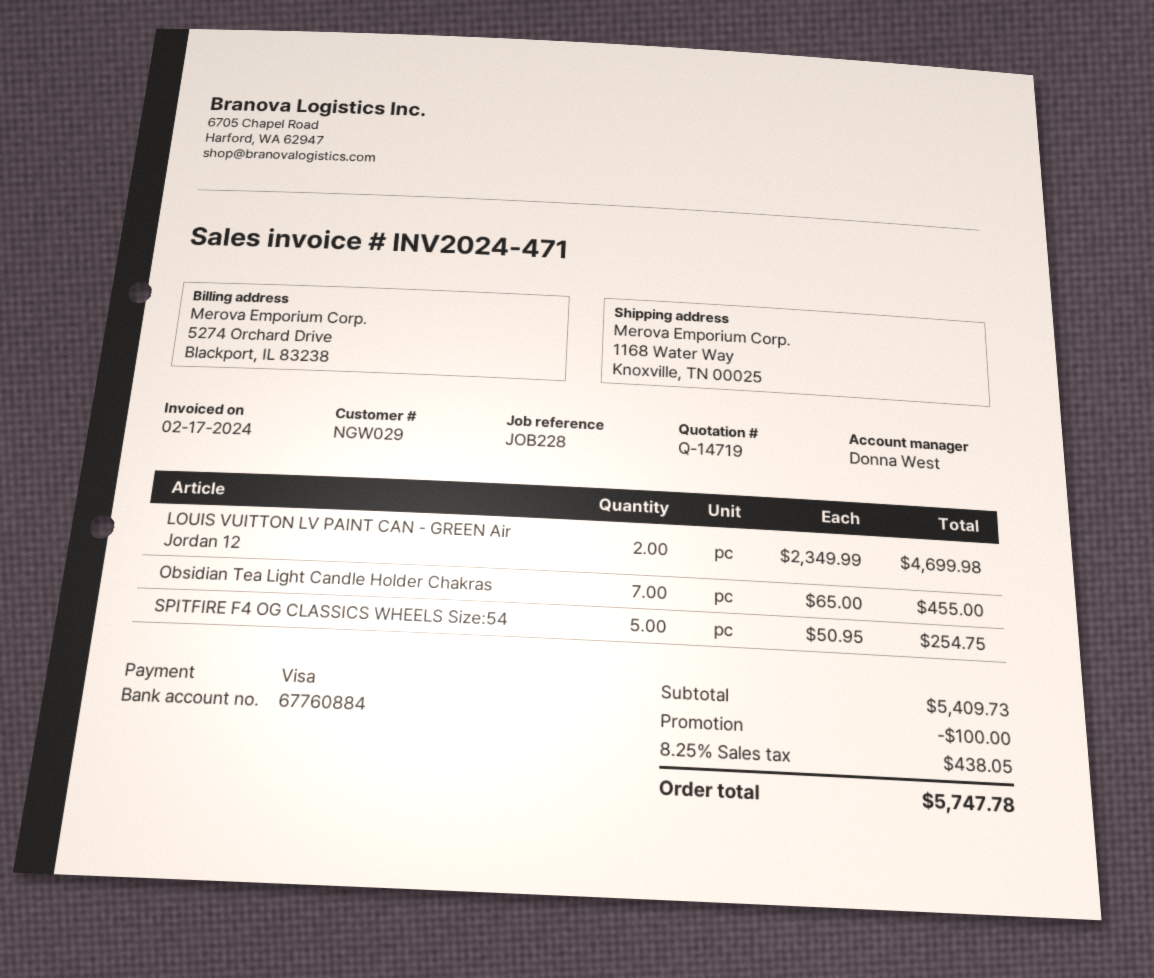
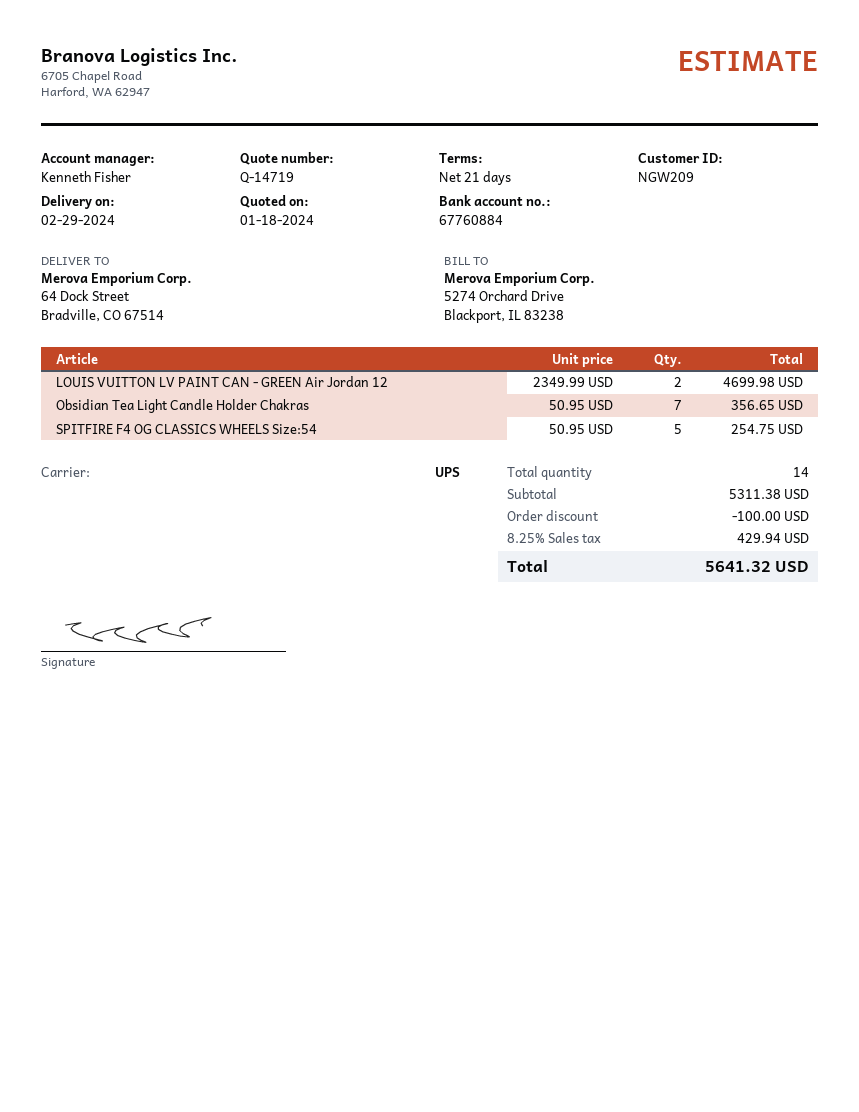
customer number: NGW029 -> NGW209
sales rep: Donna West -> Kenneth Fisher
ship to: 1168 Water Way, Knoxville, TN 00025 -> 64 Dock Street, Bradville, CO 67514
Obsidian Tea Light Candle Holder Chakras: 7 x 65.00 = 455.00 -> 7 x 50.95 = 356.65
subtotal: 5409.73 -> 5311.38
tax: 8.25% = 438.05 -> 8.25% = 429.94
total: 5747.78 -> 5641.32

